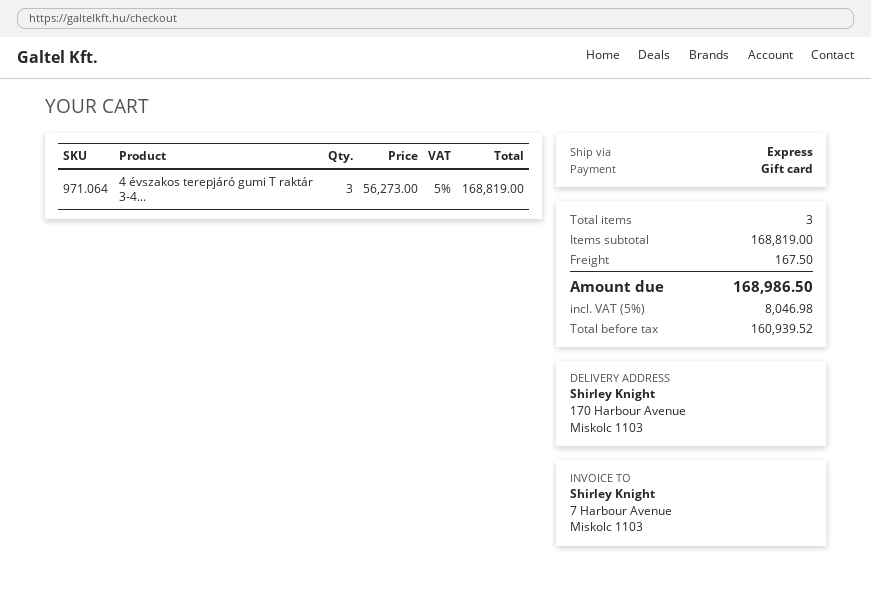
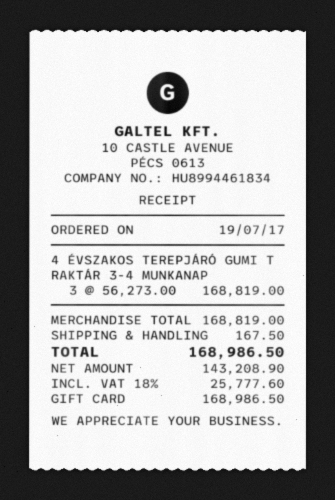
net: 160939.52 -> 143208.90
tax: 5% = 8046.98 -> 18% = 25777.60

